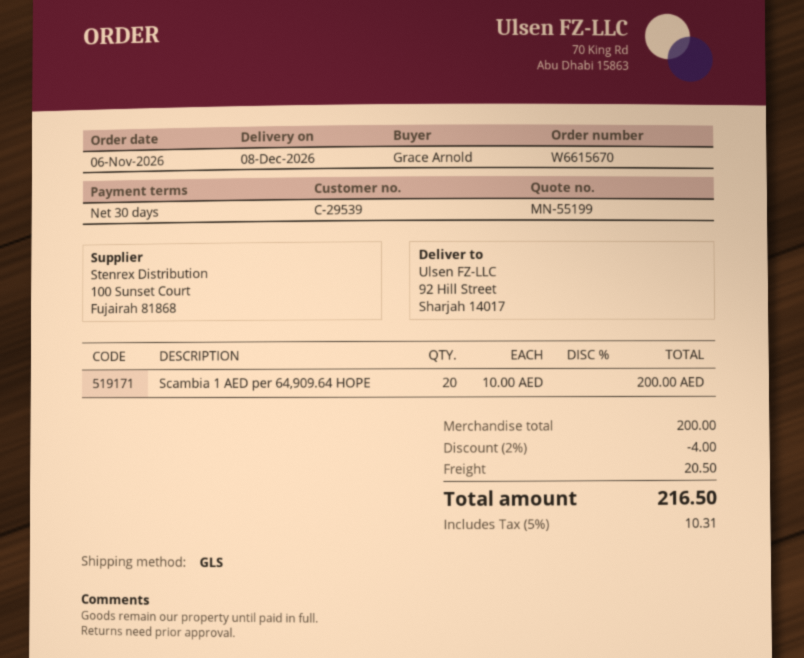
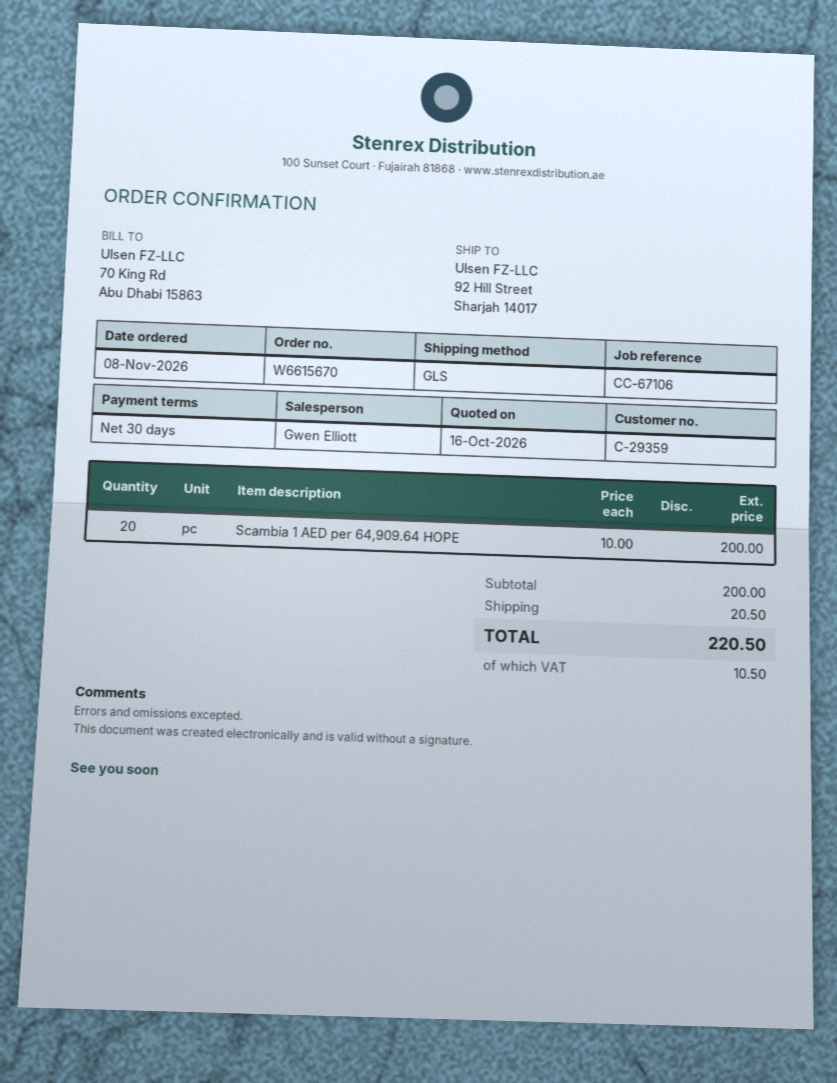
order date: 2026-11-06 -> 2026-11-08
customer number: C-29539 -> C-29359
discount: 2% = 4.00 -> none
tax: 10.31 -> 10.50
total: 216.50 -> 220.50

